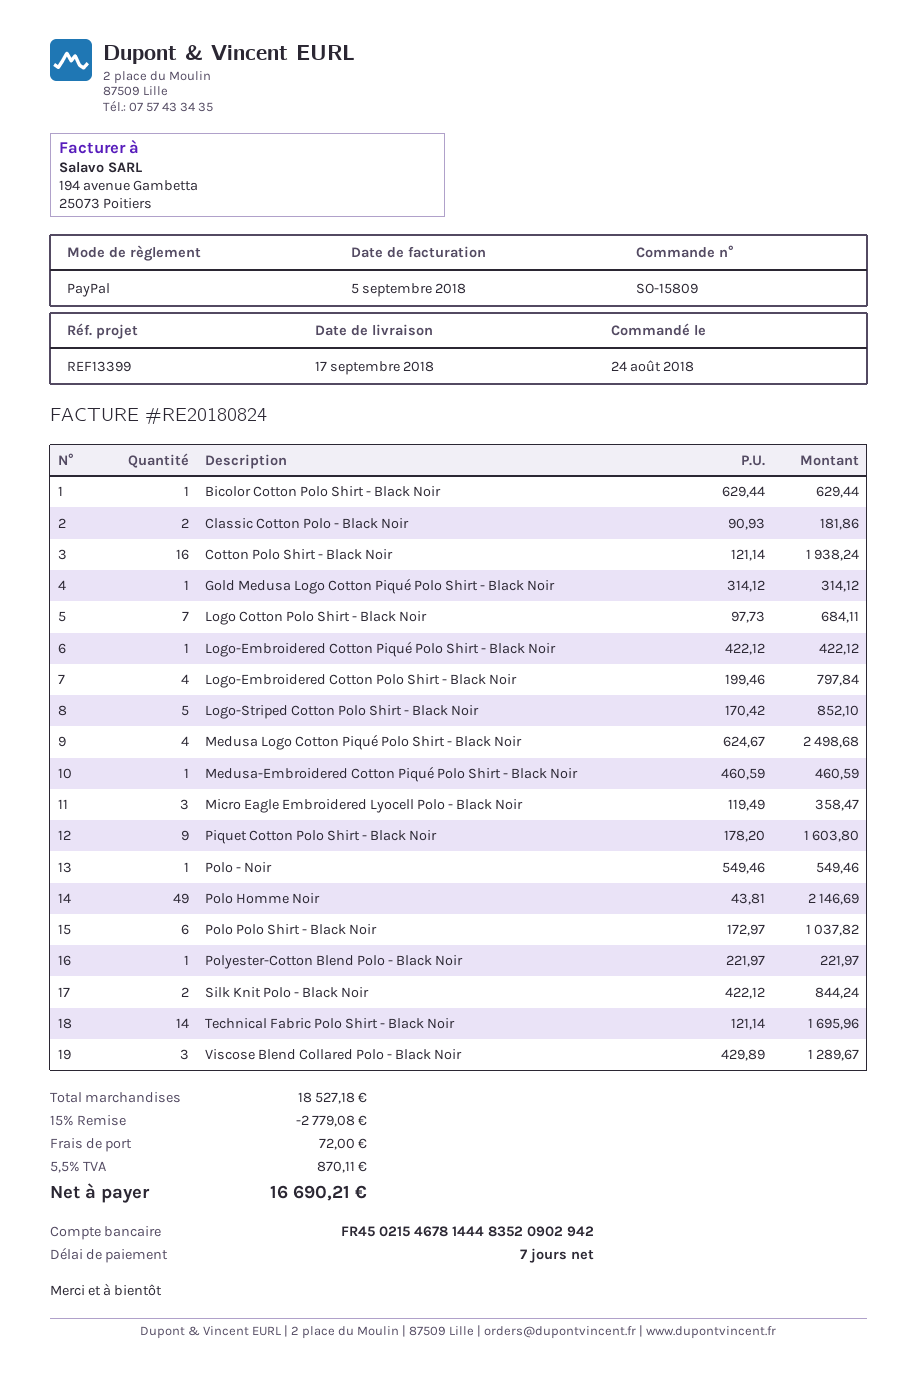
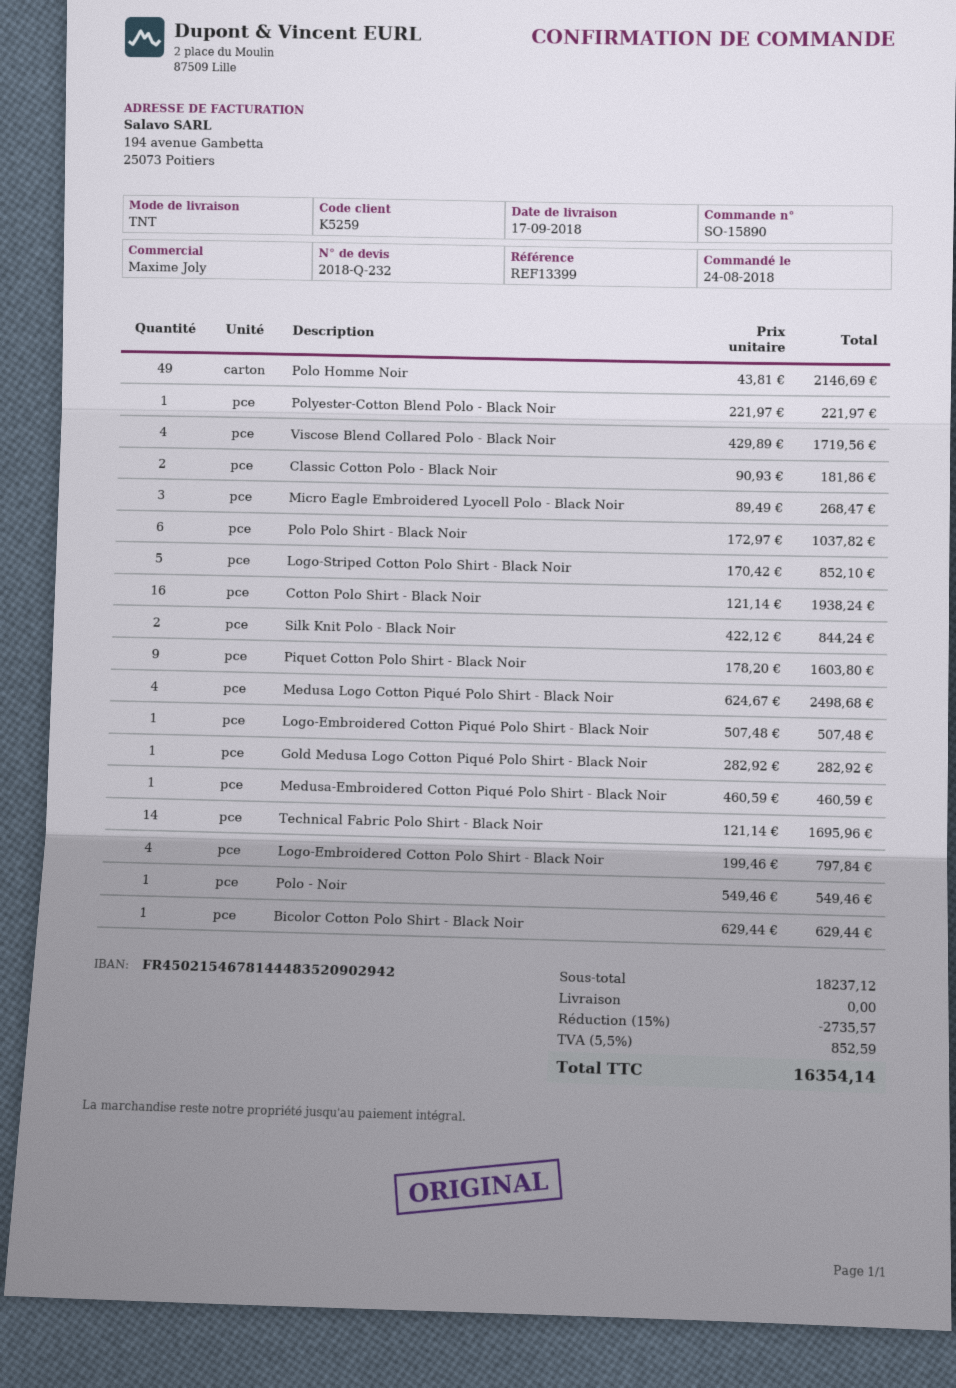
order number: SO-15809 -> SO-15890
Gold Medusa Logo Cotton Piqué Polo Shirt - Black Noir: 1 x 314.12 = 314.12 -> 1 x 282.92 = 282.92
Logo Cotton Polo Shirt - Black Noir: 7 x 97.73 = 684.11 -> none
Logo-Embroidered Cotton Piqué Polo Shirt - Black Noir: 1 x 422.12 = 422.12 -> 1 x 507.48 = 507.48
Micro Eagle Embroidered Lyocell Polo - Black Noir: 3 x 119.49 = 358.47 -> 3 x 89.49 = 268.47
Viscose Blend Collared Polo - Black Noir: 3 x 429.89 = 1289.67 -> 4 x 429.89 = 1719.56
subtotal: 18527.18 -> 18237.12
discount: 15% = 2779.08 -> 15% = 2735.57
shipping: 72.00 -> 0.00
tax: 5.5% = 870.11 -> 5.5% = 852.59
total: 16690.21 -> 16354.14

